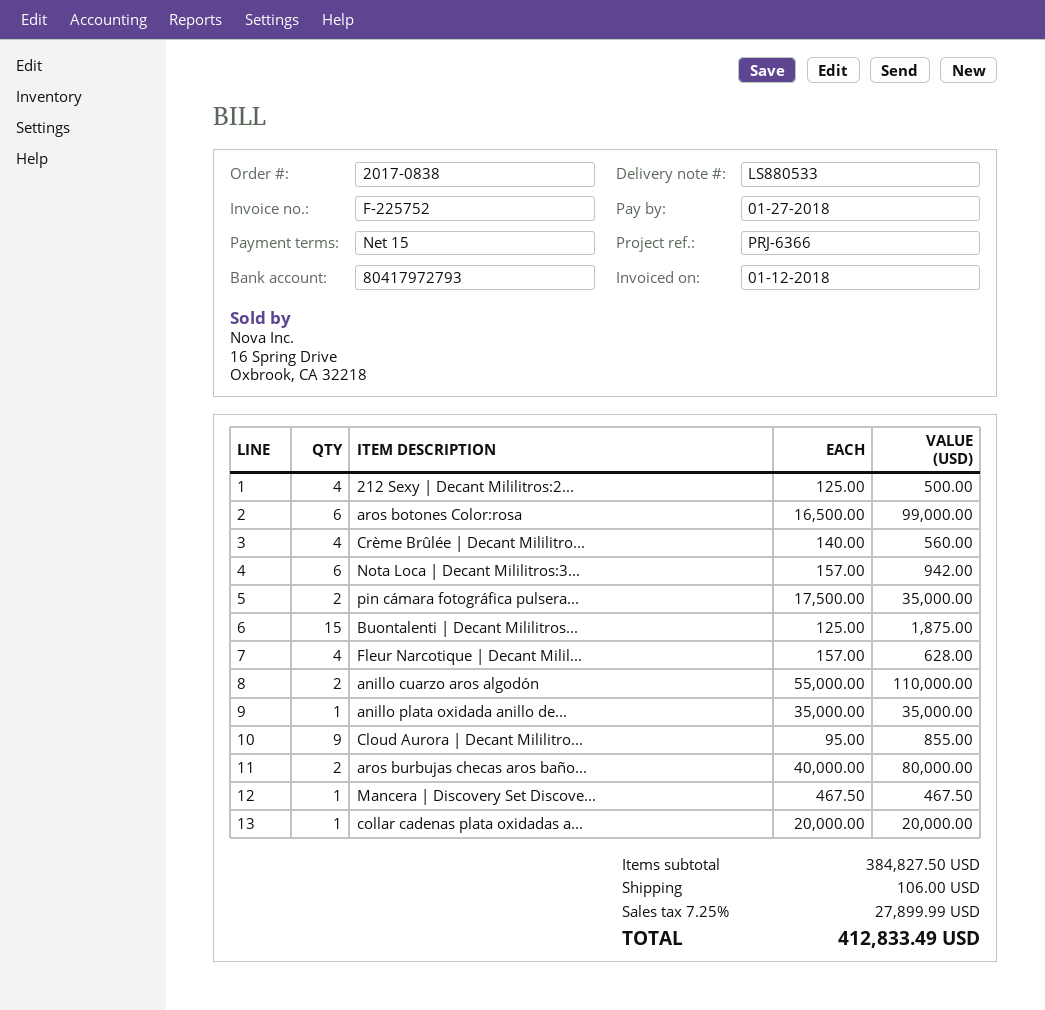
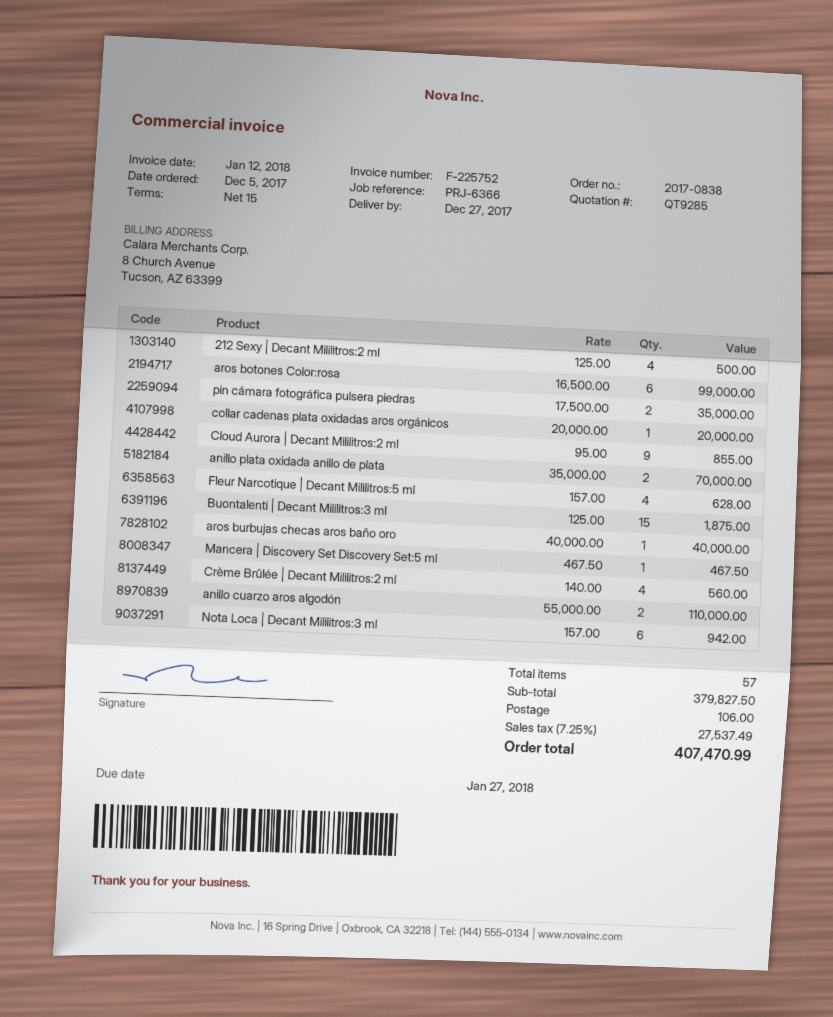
anillo plata oxidada anillo de...: 1 x 35000.00 = 35000.00 -> 2 x 35000.00 = 70000.00
aros burbujas checas aros baño...: 2 x 40000.00 = 80000.00 -> 1 x 40000.00 = 40000.00
subtotal: 384827.50 -> 379827.50
tax: 7.25% = 27899.99 -> 7.25% = 27537.49
total: 412833.49 -> 407470.99

